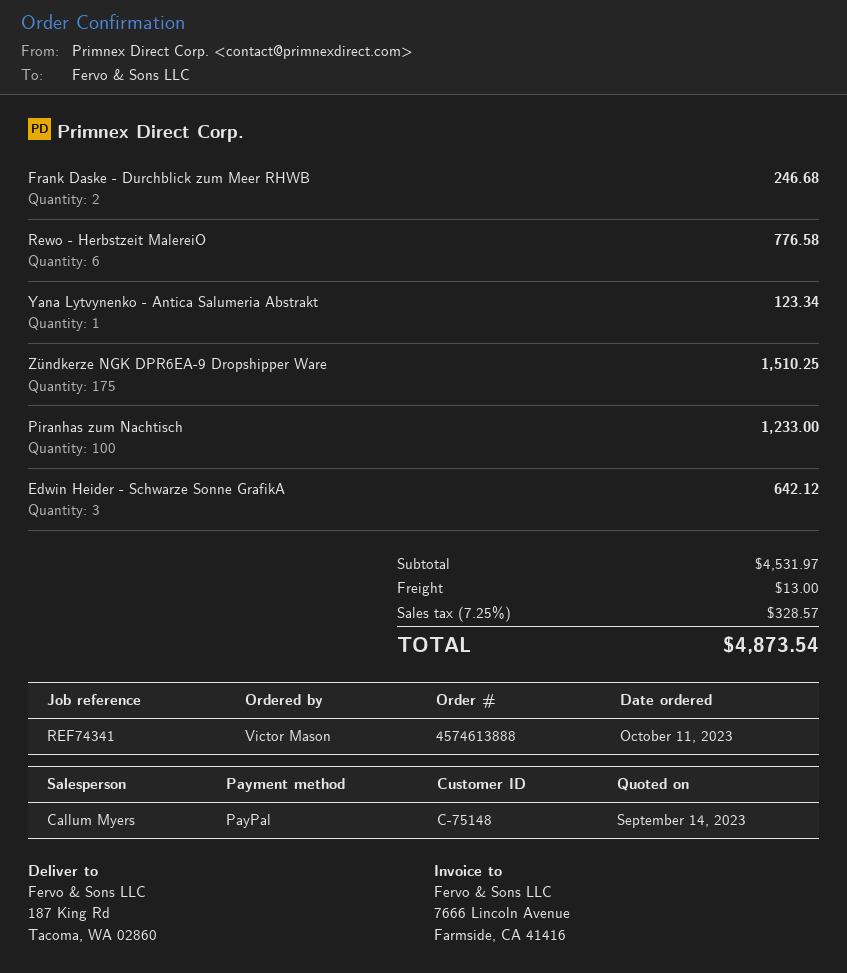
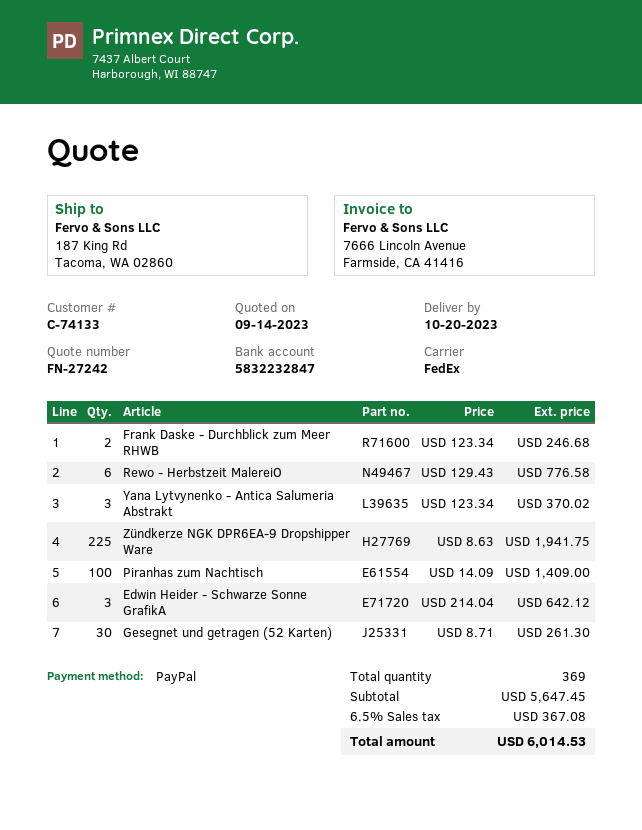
customer number: C-75148 -> C-74133
Yana Lytvynenko - Antica Salumeria Abstrakt: 1 for 123.34 -> 3 for 370.02
Zündkerze NGK DPR6EA-9 Dropshipper Ware: 175 for 1510.25 -> 225 for 1941.75
Piranhas zum Nachtisch: 100 for 1233.00 -> 100 for 1409.00
Gesegnet und getragen (52 Karten): none -> 30 for 261.30
subtotal: 4531.97 -> 5647.45
shipping: 13.00 -> none
tax: 7.25% = 328.57 -> 6.5% = 367.08
total: 4873.54 -> 6014.53

